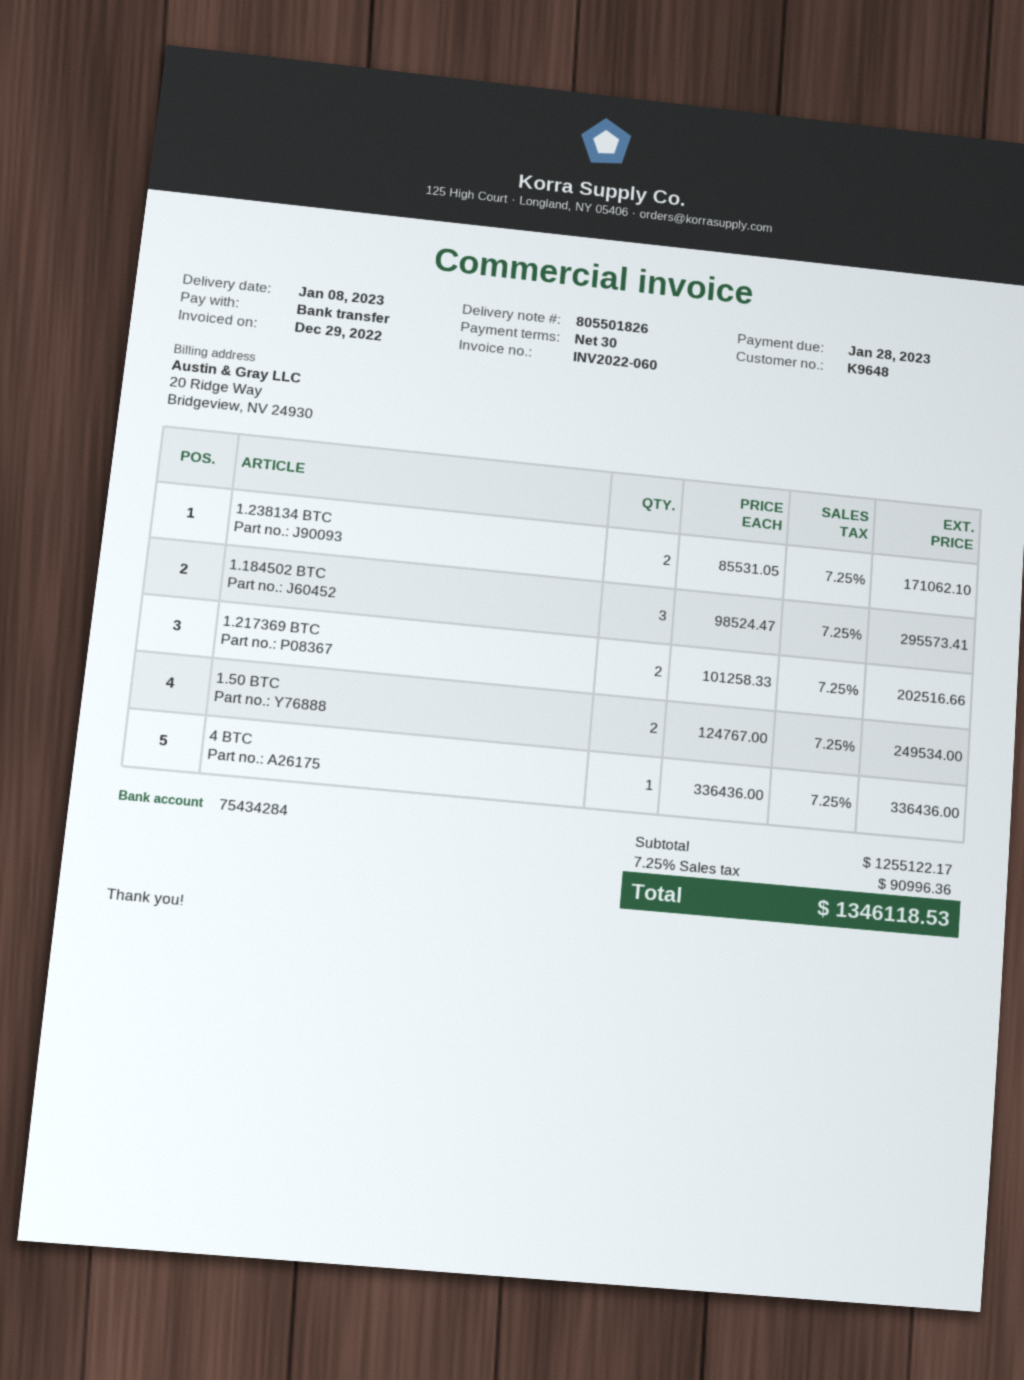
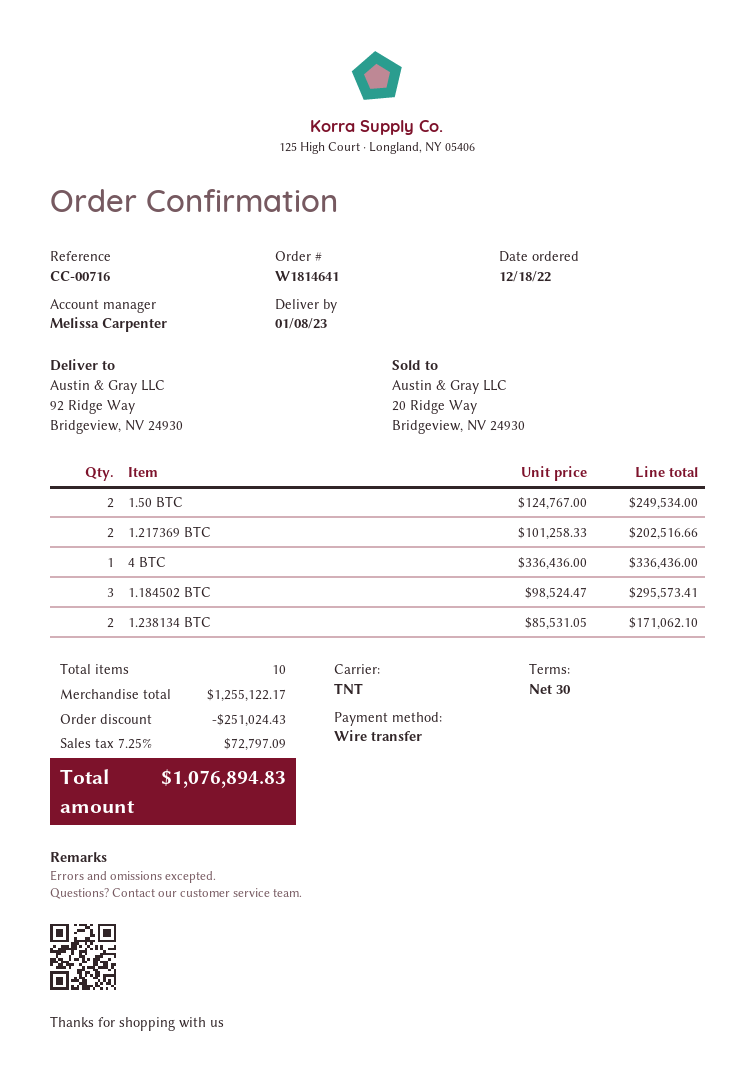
discount: none -> 251024.43
tax: 7.25% = 90996.36 -> 7.25% = 72797.09
total: 1346118.53 -> 1076894.83

